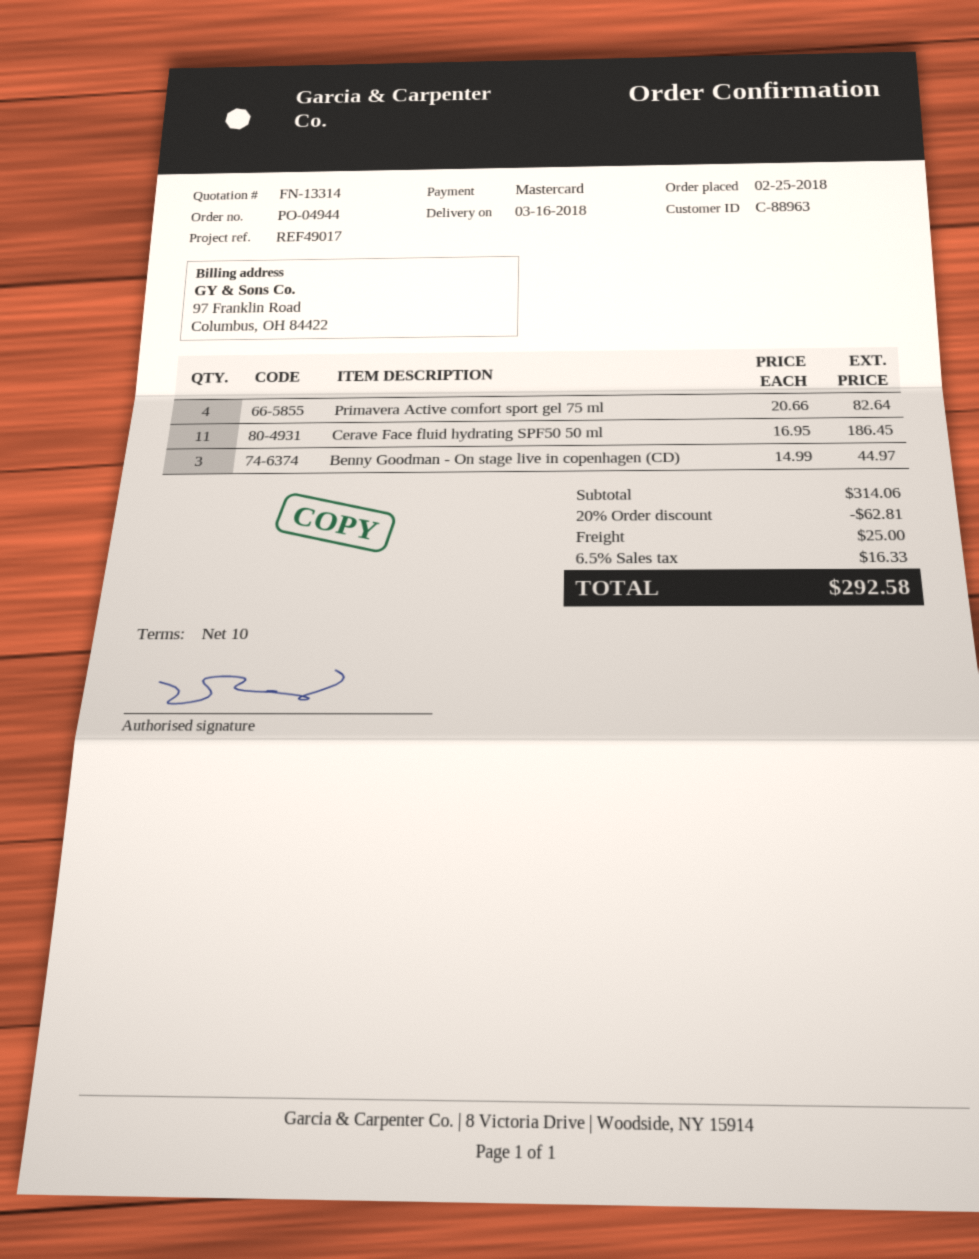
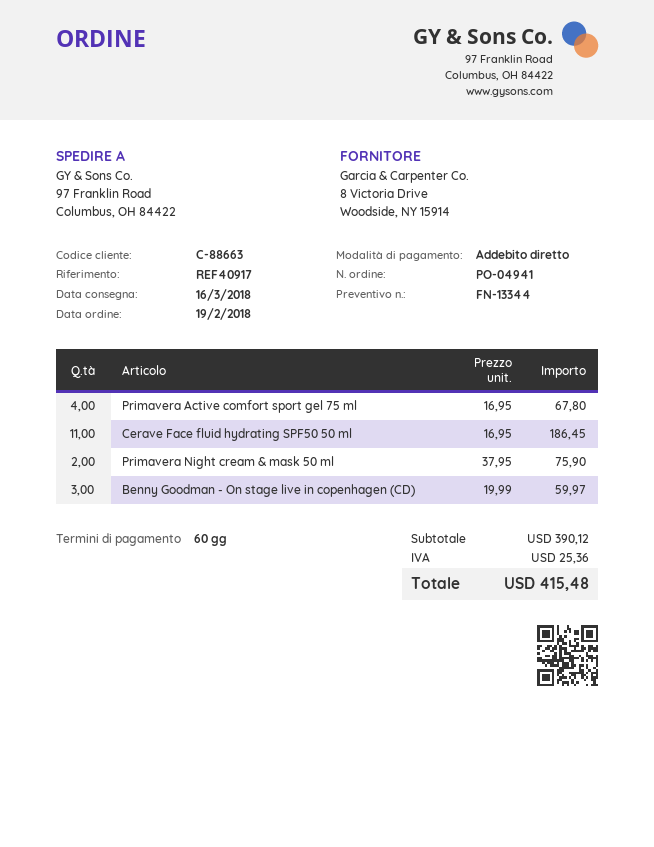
quote number: FN-13314 -> FN-13344
order number: PO-04944 -> PO-04941
order date: 2018-02-25 -> 2018-02-19
payment terms: 10 days -> 60 days
customer number: C-88963 -> C-88663
reference: REF49017 -> REF40917
payment method: Mastercard -> direct debit
Primavera Active comfort sport gel 75 ml: 4 x 20.66 = 82.64 -> 4 x 16.95 = 67.80
Benny Goodman - On stage live in copenhagen (CD): 3 x 14.99 = 44.97 -> 3 x 19.99 = 59.97
Primavera Night cream & mask 50 ml: none -> 2 x 37.95 = 75.90
subtotal: 314.06 -> 390.12
discount: 20% = 62.81 -> none
shipping: 25.00 -> none
tax: 16.33 -> 25.36
total: 292.58 -> 415.48

